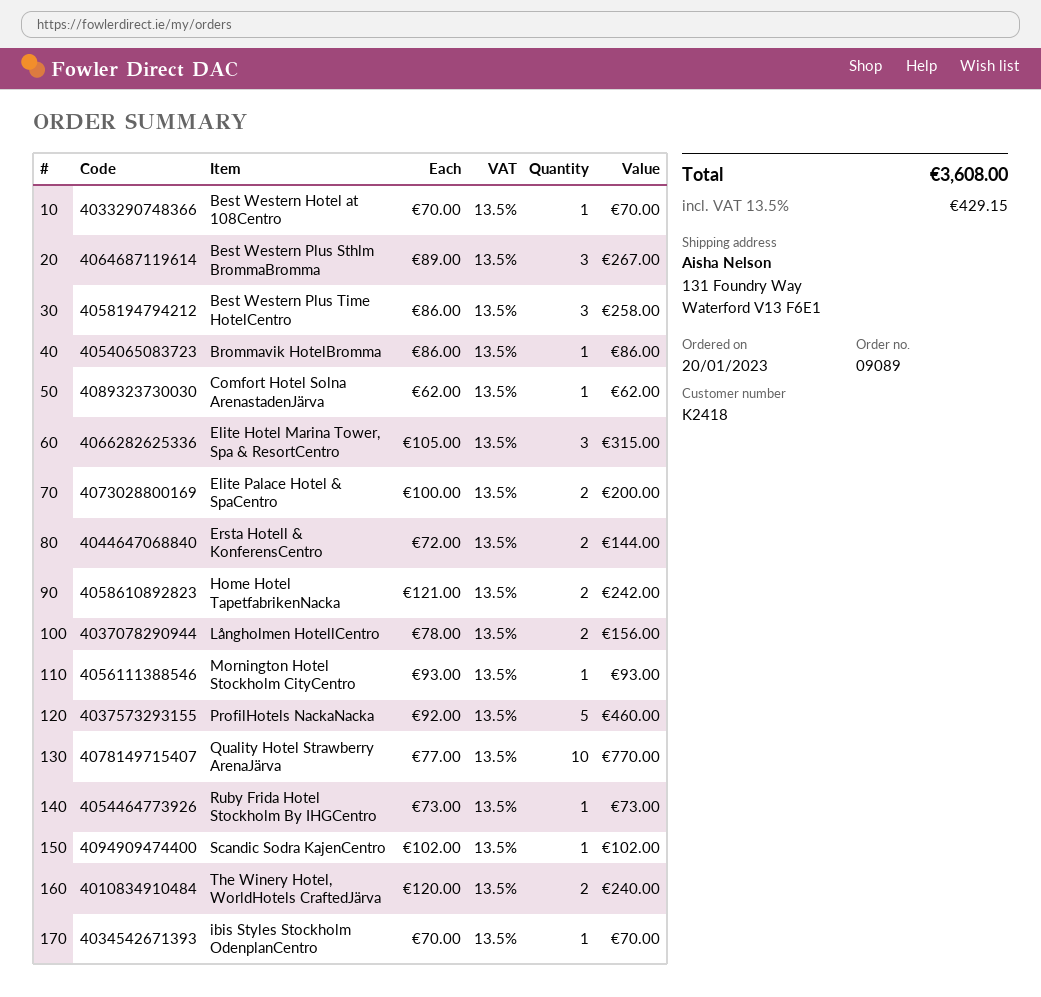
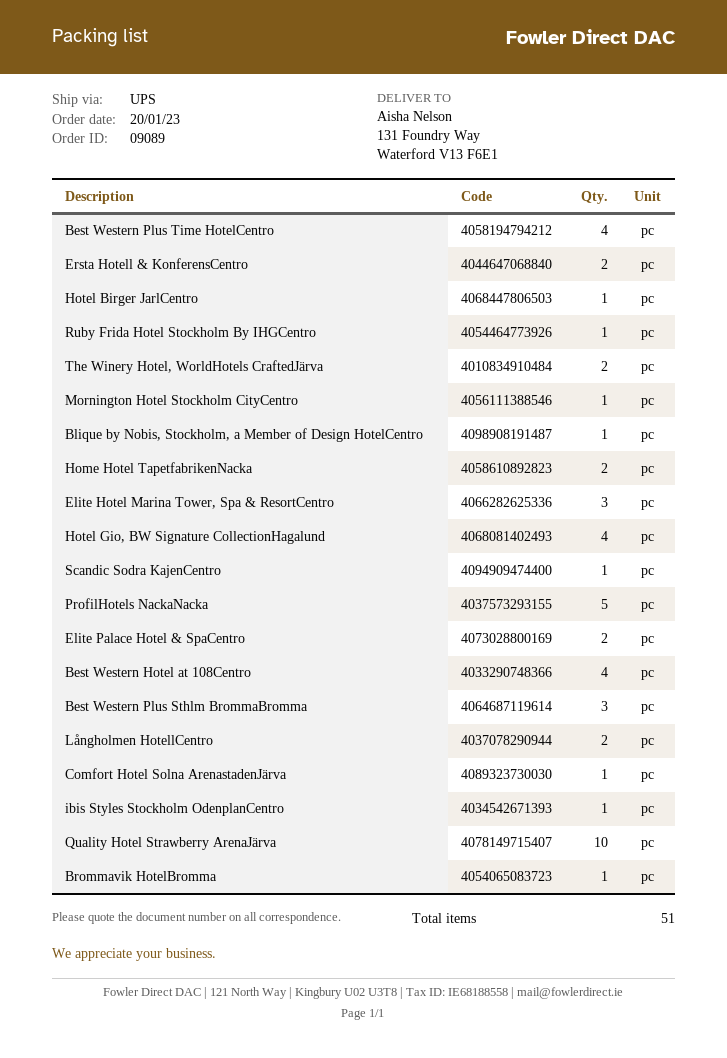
Best Western Hotel at 108Centro: 1 -> 4
Best Western Plus Time HotelCentro: 3 -> 4
Hotel Birger JarlCentro: none -> 1
Blique by Nobis, Stockholm, a Member of Design HotelCentro: none -> 1
Hotel Gio, BW Signature CollectionHagalund: none -> 4

